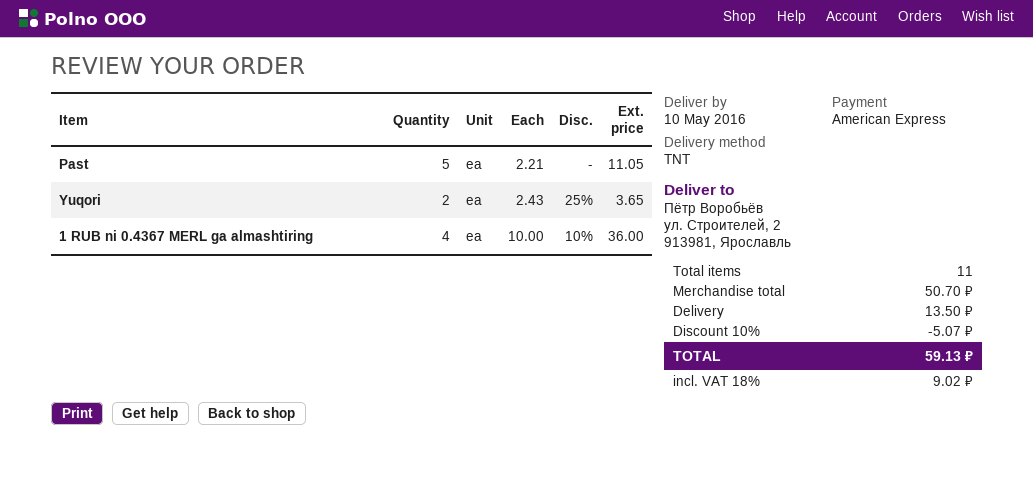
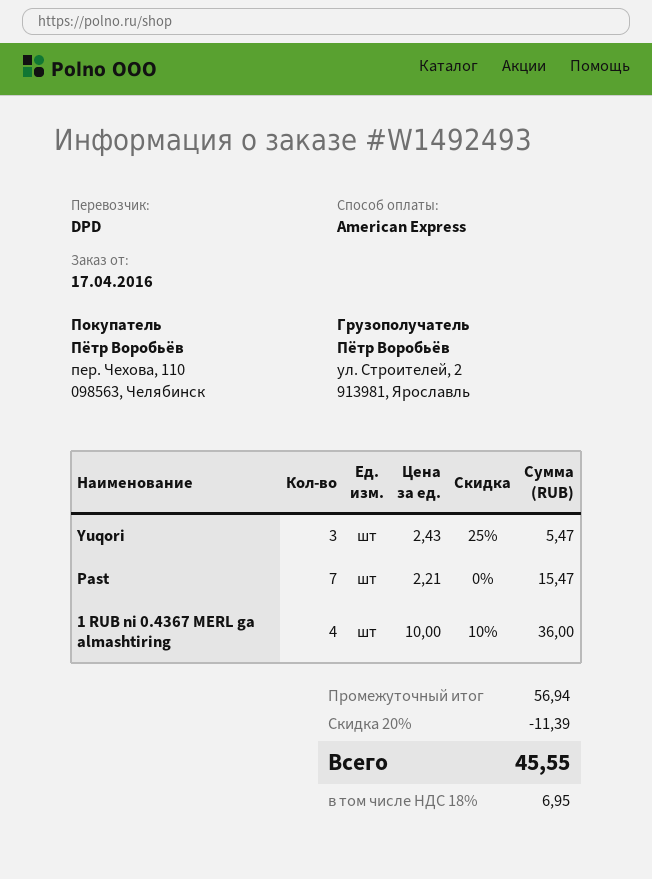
shipping method: TNT -> DPD
Past: 5 x 2.21 = 11.05 -> 7 x 2.21 = 15.47
Yuqori: 2 x 2.43 - 25% = 3.65 -> 3 x 2.43 - 25% = 5.47
subtotal: 50.70 -> 56.94
discount: 10% = 5.07 -> 20% = 11.39
shipping: 13.50 -> none
tax: 18% = 9.02 -> 18% = 6.95
total: 59.13 -> 45.55

